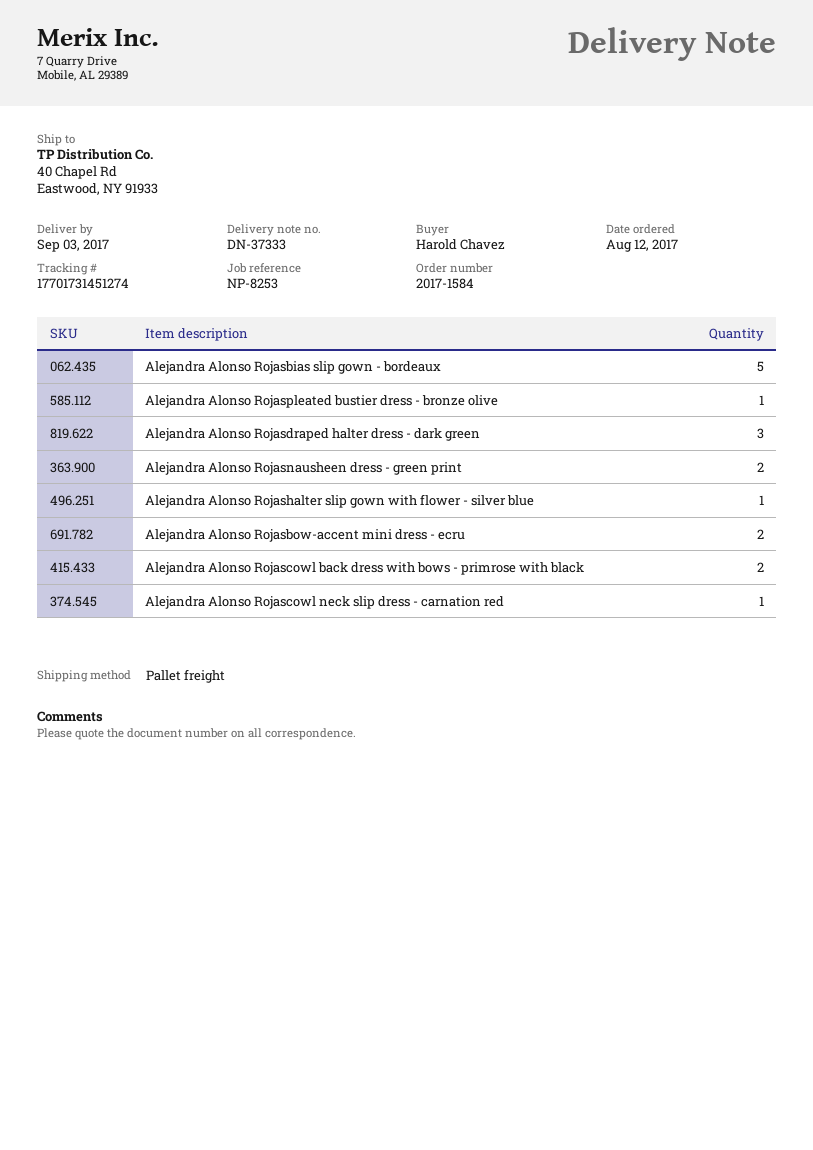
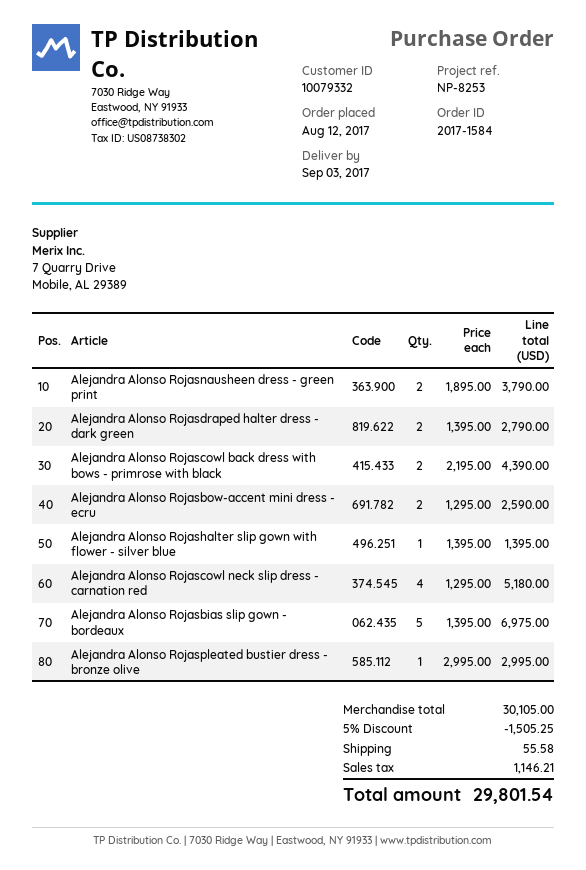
Alejandra Alonso Rojasdraped halter dress - dark green: 3 -> 2
Alejandra Alonso Rojascowl neck slip dress - carnation red: 1 -> 4

